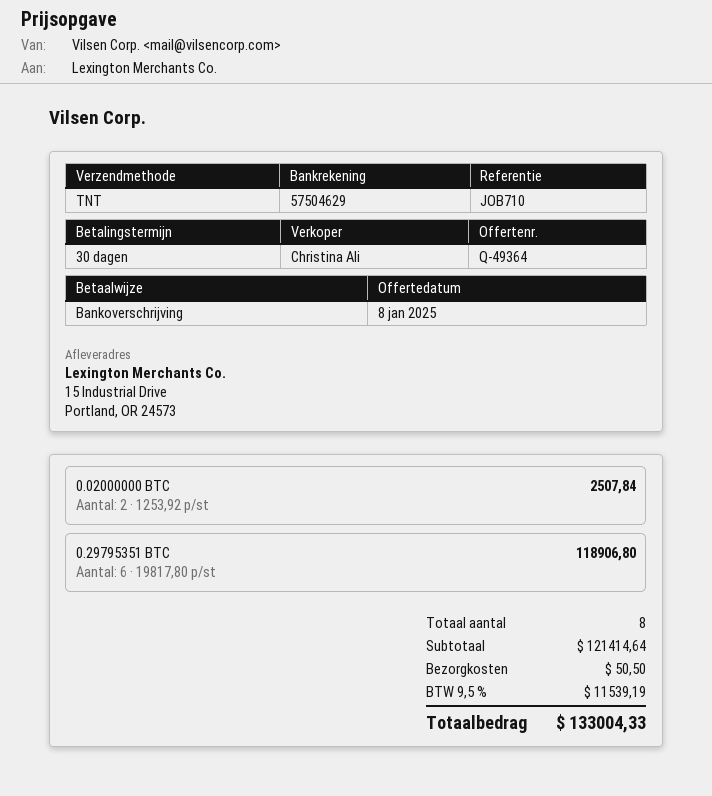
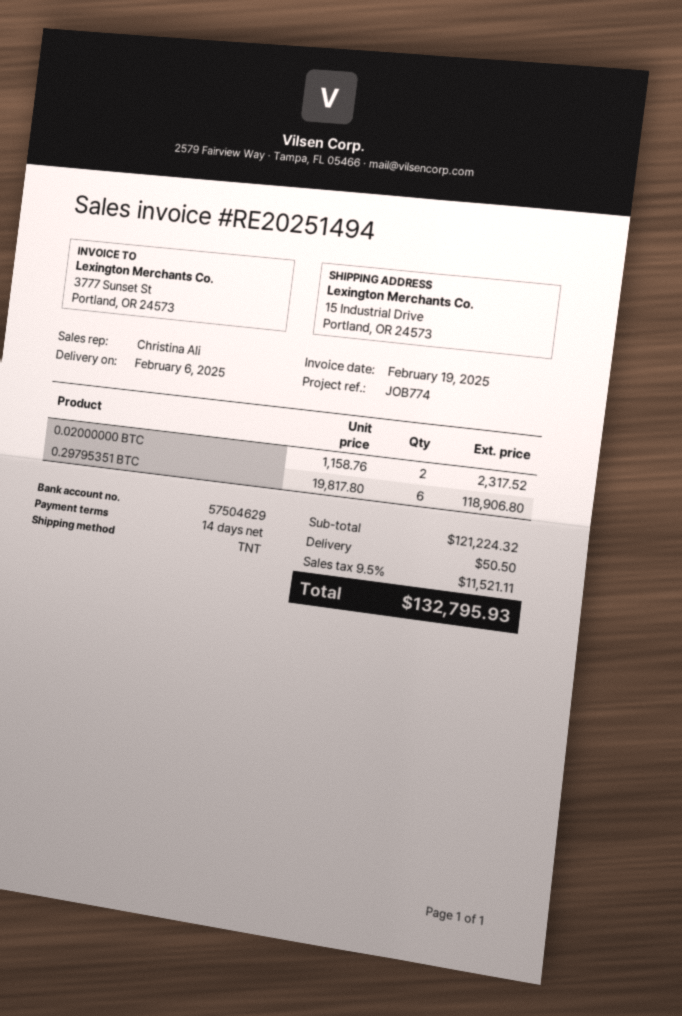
payment terms: 30 days -> 14 days
reference: JOB710 -> JOB774
0.02000000 BTC: 2 x 1253.92 = 2507.84 -> 2 x 1158.76 = 2317.52
subtotal: 121414.64 -> 121224.32
tax: 9.5% = 11539.19 -> 9.5% = 11521.11
total: 133004.33 -> 132795.93

